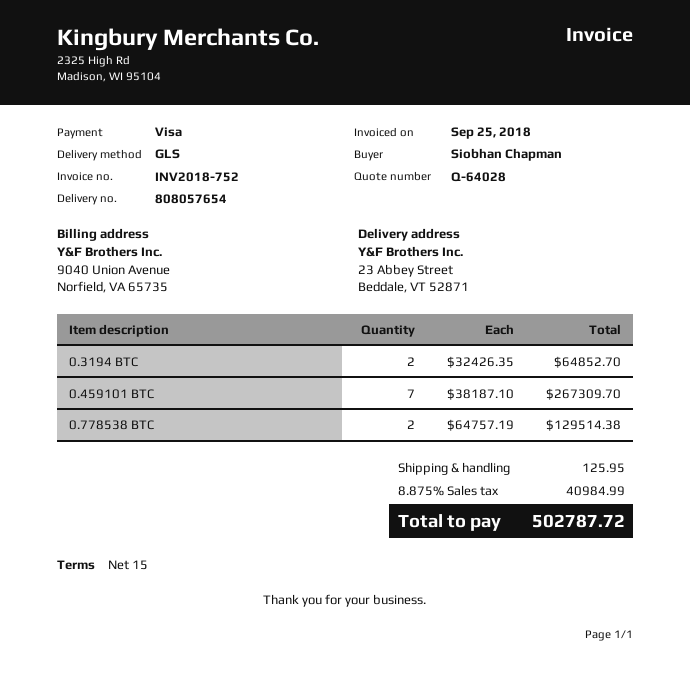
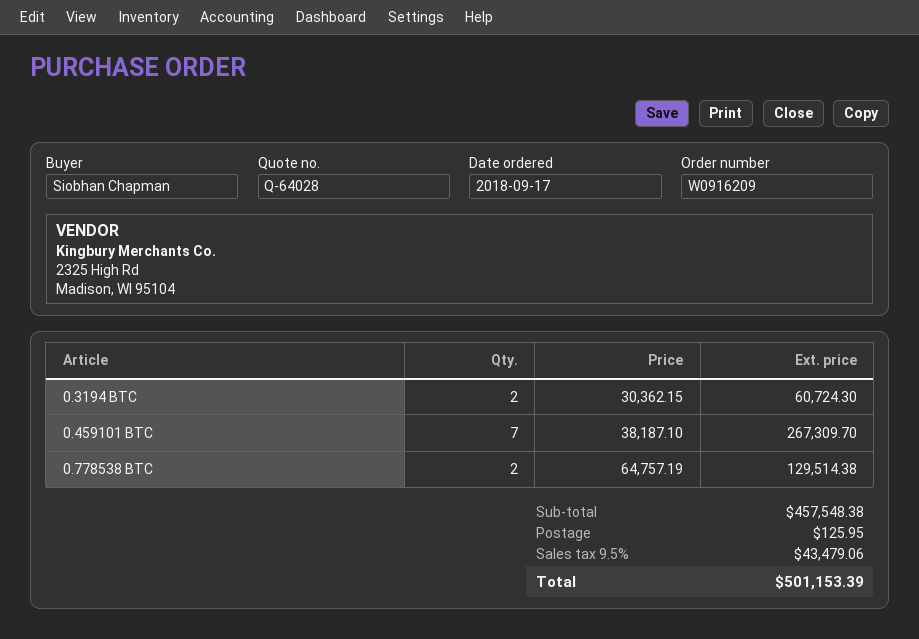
0.3194 BTC: 2 x 32426.35 = 64852.70 -> 2 x 30362.15 = 60724.30
tax: 8.875% = 40984.99 -> 9.5% = 43479.06
total: 502787.72 -> 501153.39

